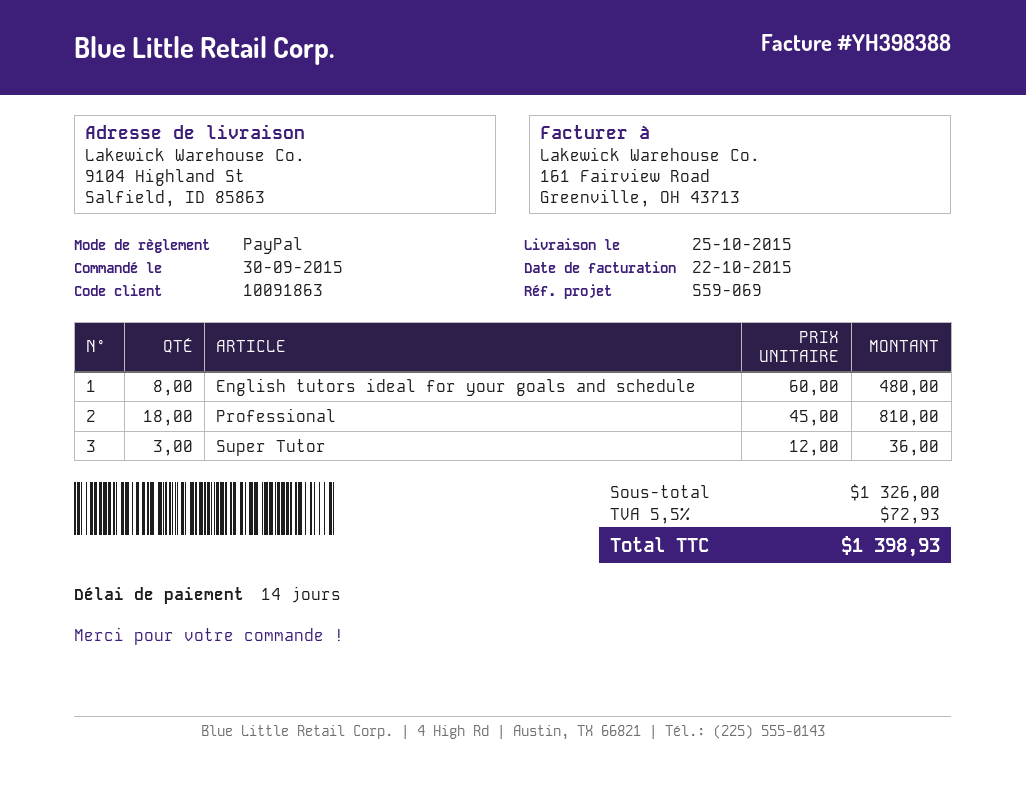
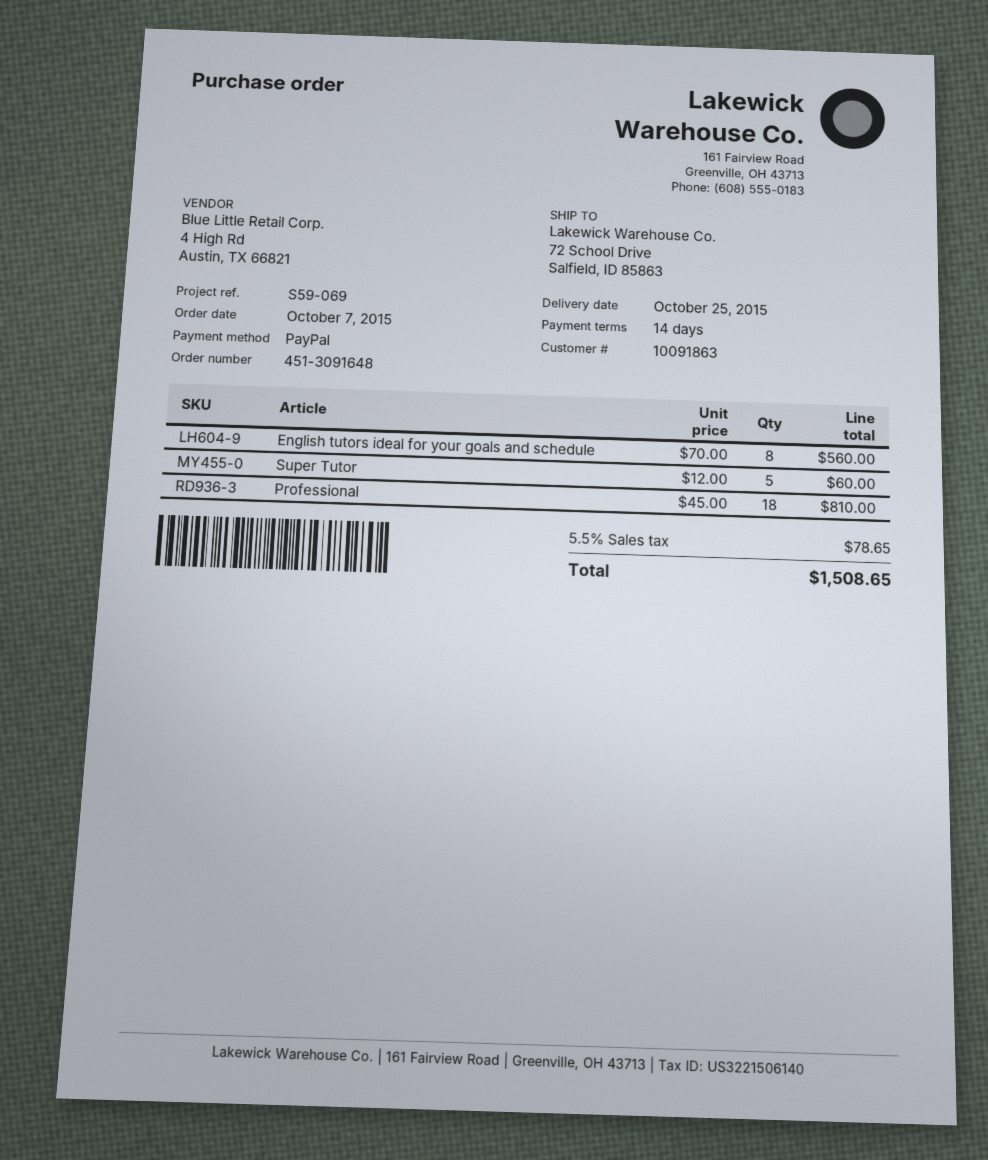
order date: 2015-09-30 -> 2015-10-07
ship to: 9104 Highland St, Salfield, ID 85863 -> 72 School Drive, Salfield, ID 85863
English tutors ideal for your goals and schedule: 8 x 60.00 = 480.00 -> 8 x 70.00 = 560.00
Super Tutor: 3 x 12.00 = 36.00 -> 5 x 12.00 = 60.00
tax: 5.5% = 72.93 -> 5.5% = 78.65
total: 1398.93 -> 1508.65

